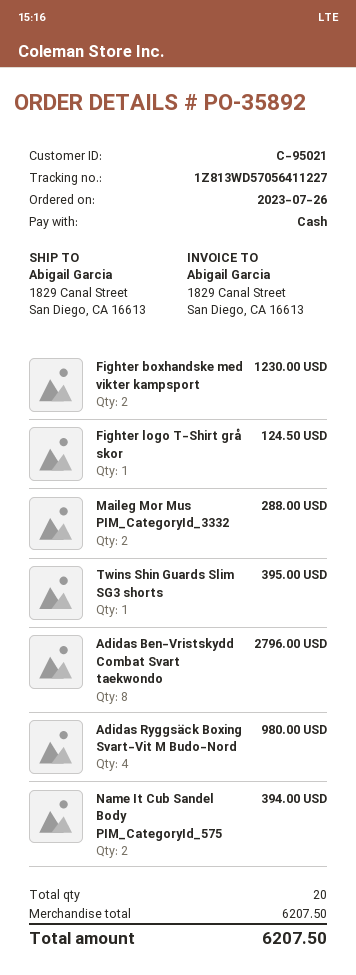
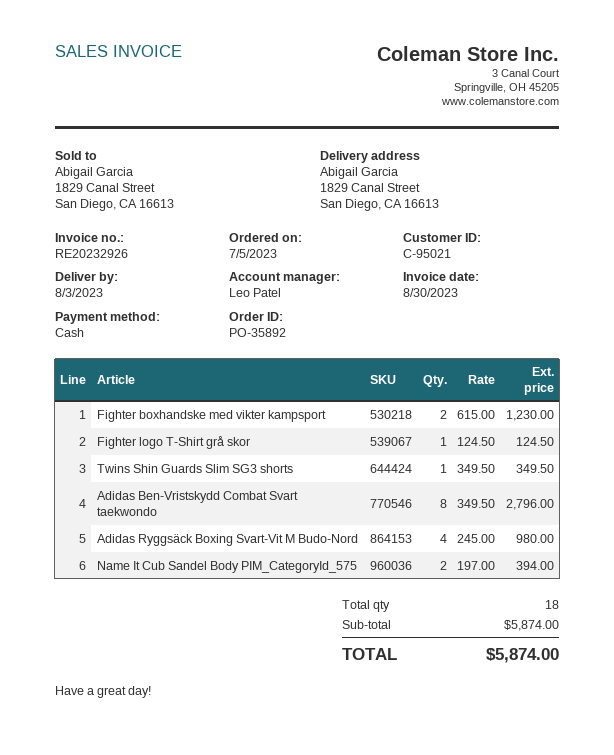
order date: 2023-07-26 -> 2023-07-05
Maileg Mor Mus PIM_CategoryId_3332: 2 for 288.00 -> none
Twins Shin Guards Slim SG3 shorts: 1 for 395.00 -> 1 for 349.50
total quantity: 20 -> 18
subtotal: 6207.50 -> 5874.00
total: 6207.50 -> 5874.00

